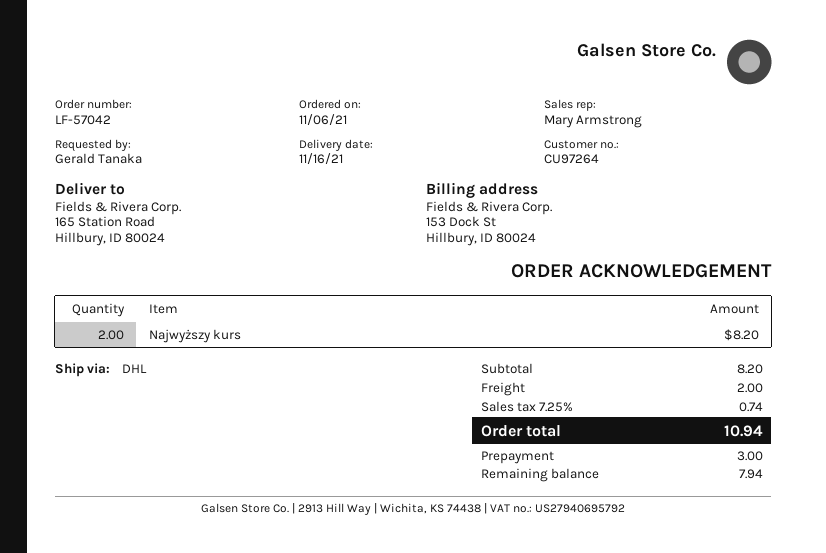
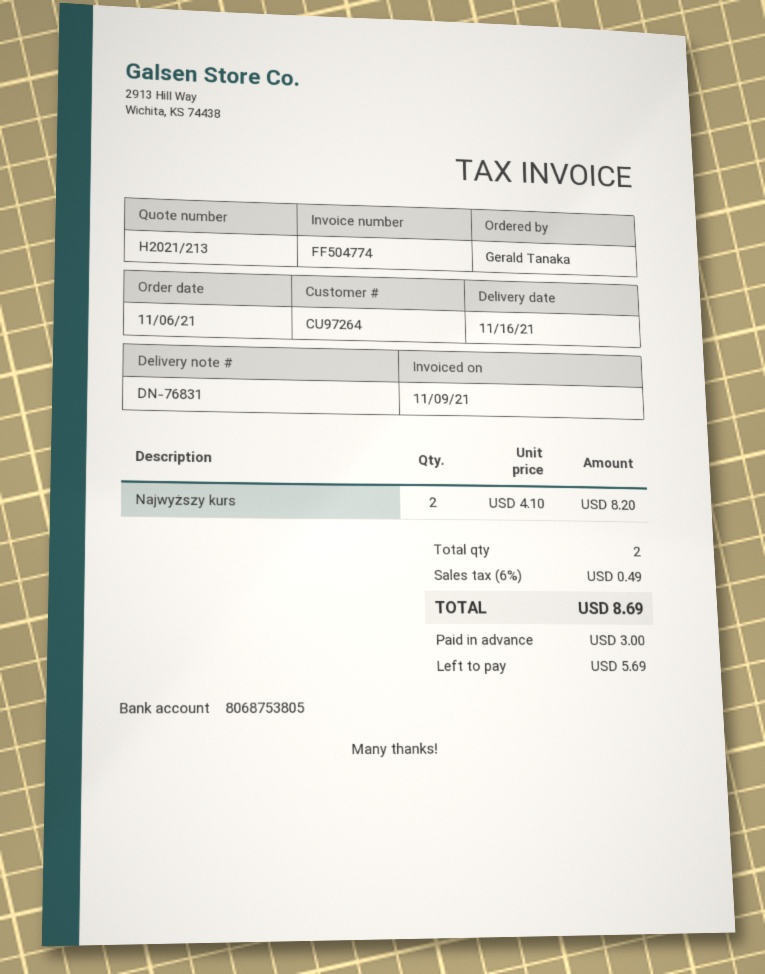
shipping: 2.00 -> none
tax: 7.25% = 0.74 -> 6% = 0.49
total: 10.94 -> 8.69
balance: 7.94 -> 5.69

